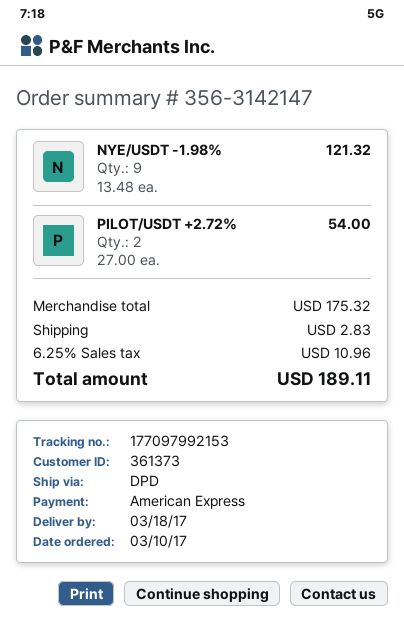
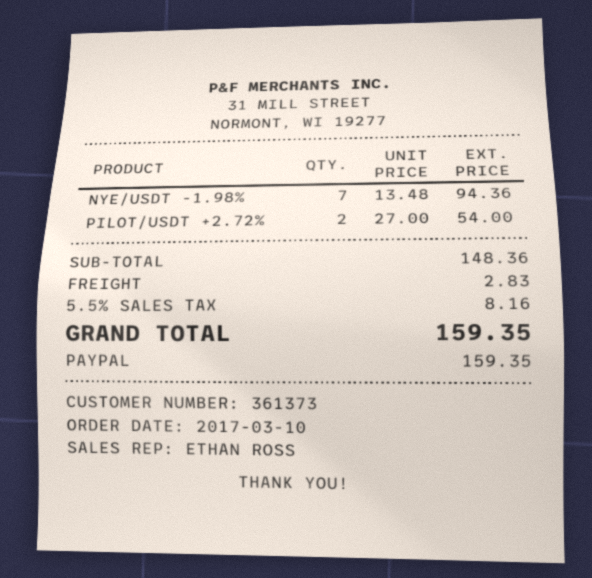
payment method: American Express -> PayPal
NYE/USDT -1.98%: 9 x 13.48 = 121.32 -> 7 x 13.48 = 94.36
subtotal: 175.32 -> 148.36
tax: 6.25% = 10.96 -> 5.5% = 8.16
total: 189.11 -> 159.35

